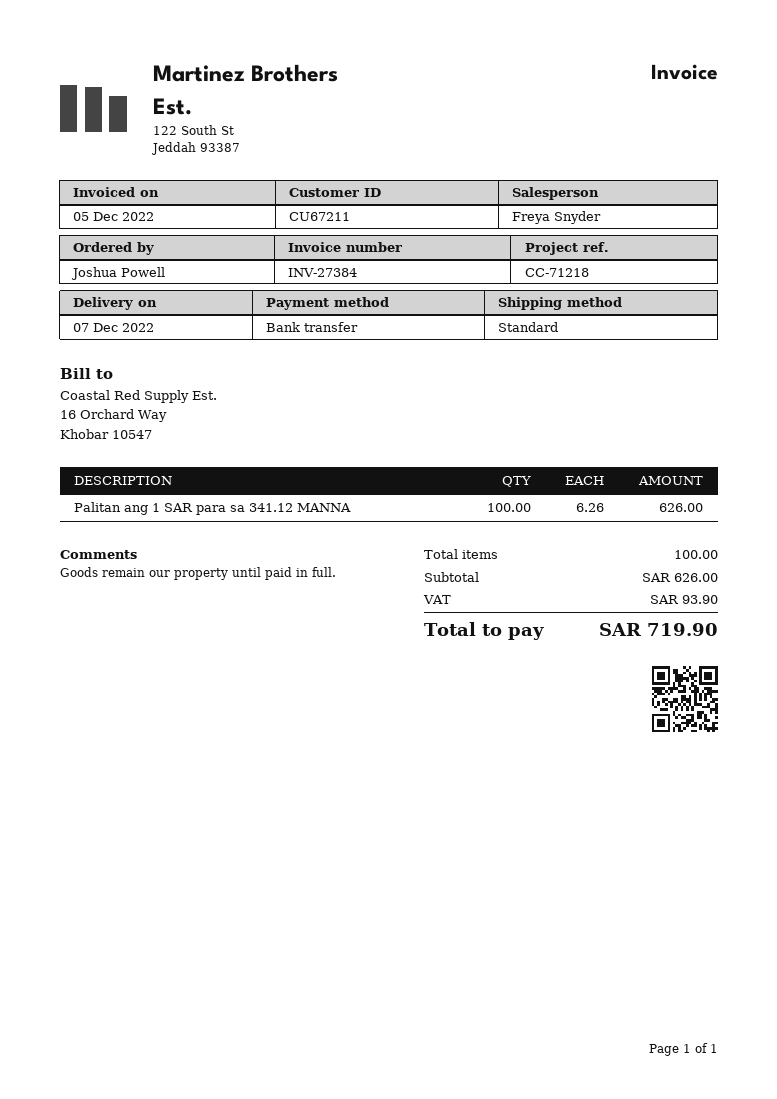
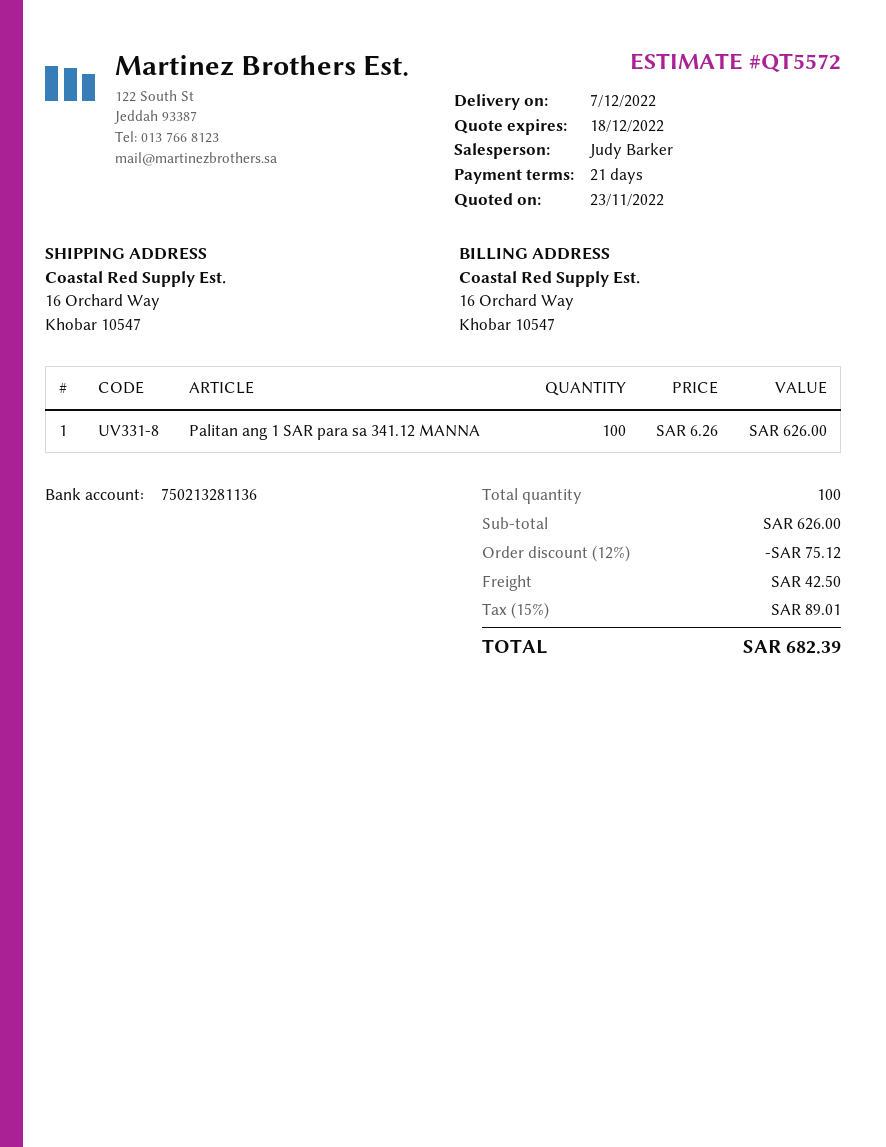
sales rep: Freya Snyder -> Judy Barker
discount: none -> 12% = 75.12
shipping: none -> 42.50
tax: 93.90 -> 89.01
total: 719.90 -> 682.39

